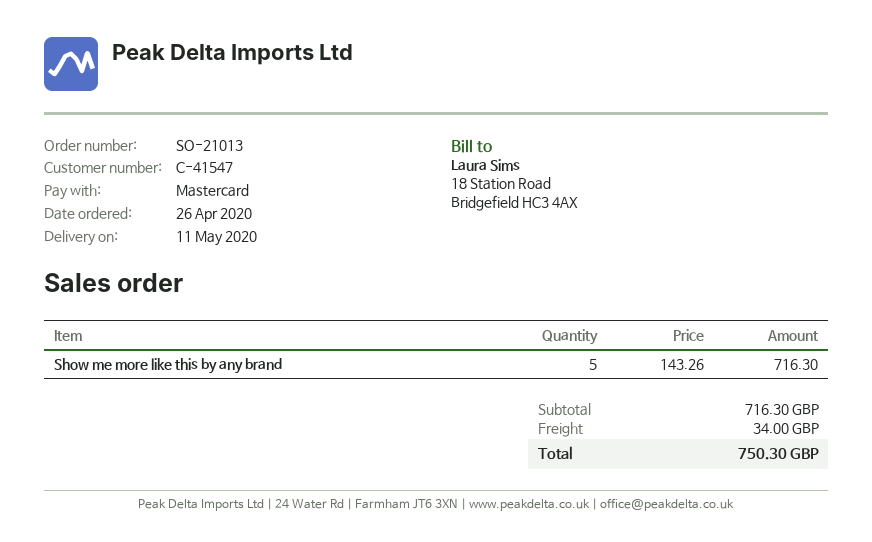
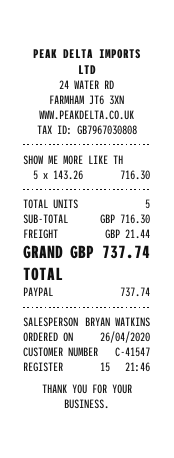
payment method: Mastercard -> PayPal
shipping: 34.00 -> 21.44
total: 750.30 -> 737.74

